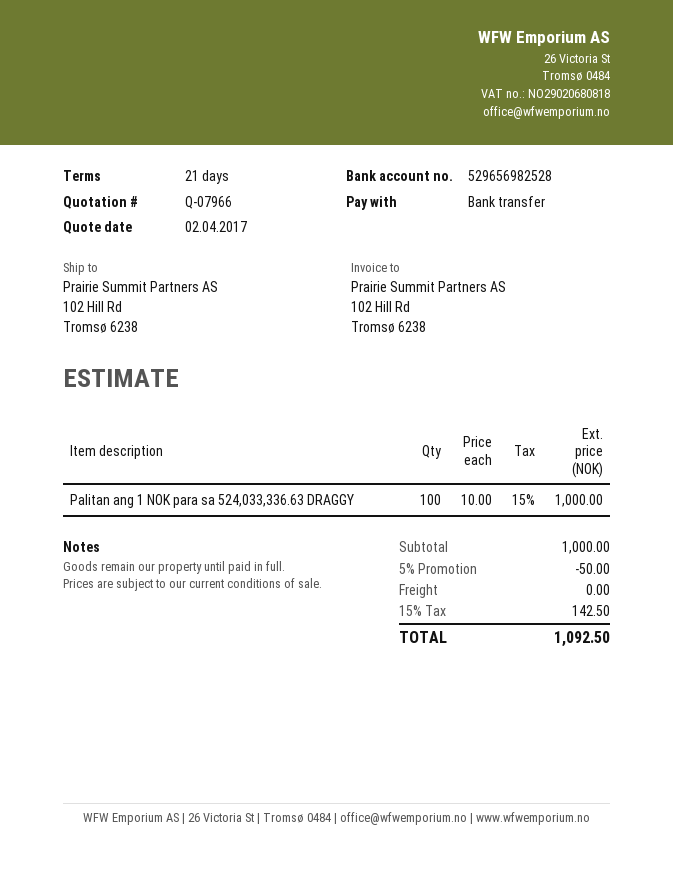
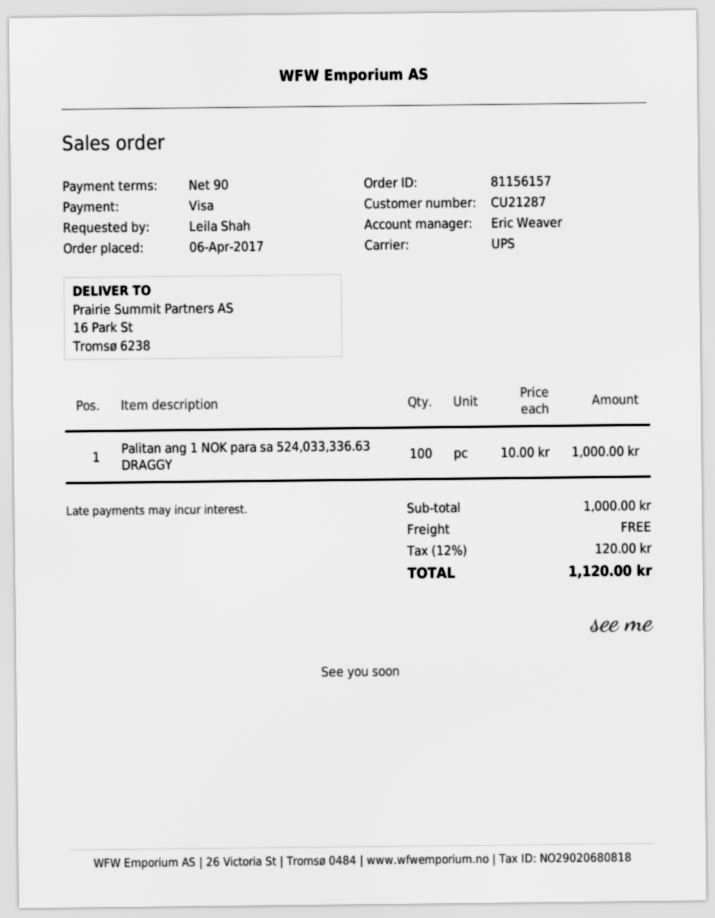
payment terms: 21 days -> 90 days
payment method: bank transfer -> Visa
ship to: 102 Hill Rd, Tromsø 6238 -> 16 Park St, Tromsø 6238
discount: 5% = 50.00 -> none
tax: 15% = 142.50 -> 12% = 120.00
total: 1092.50 -> 1120.00

